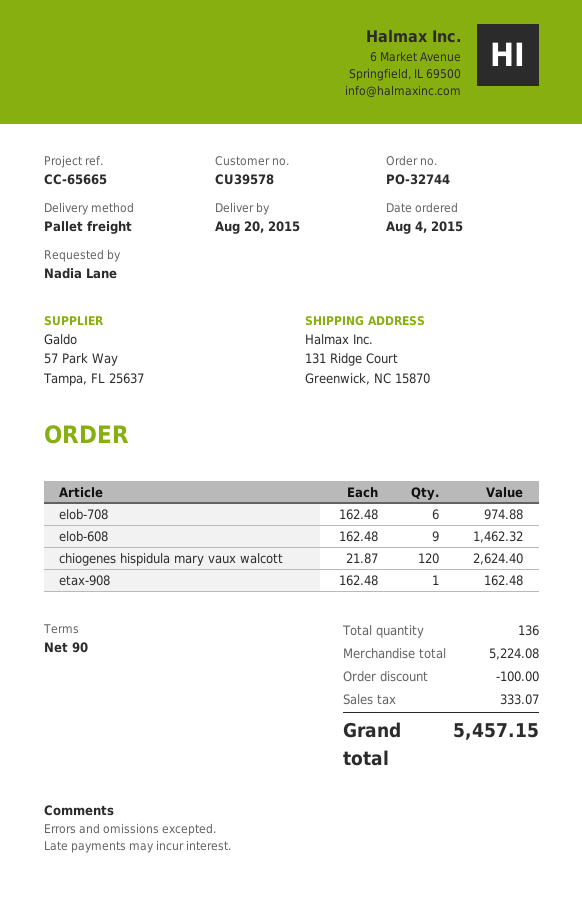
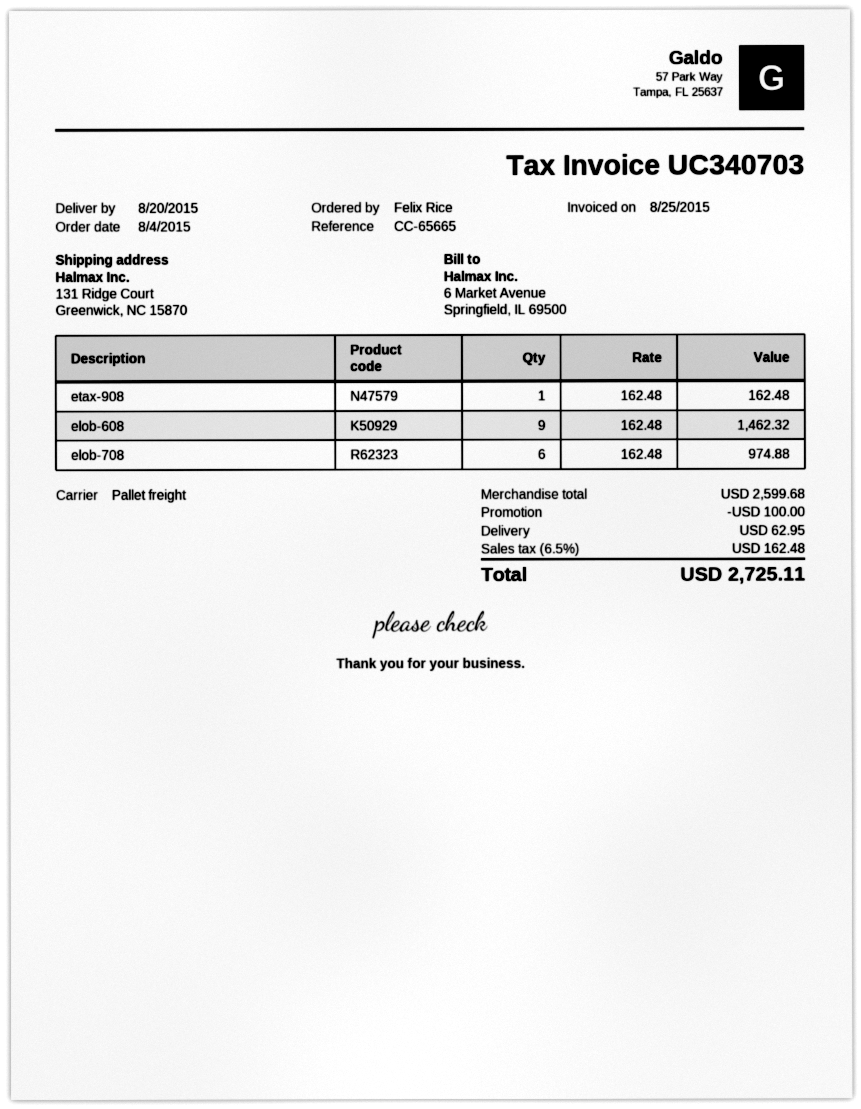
ordered by: Nadia Lane -> Felix Rice
chiogenes hispidula mary vaux walcott: 120 x 21.87 = 2624.40 -> none
subtotal: 5224.08 -> 2599.68
shipping: none -> 62.95
tax: 333.07 -> 162.48
total: 5457.15 -> 2725.11

